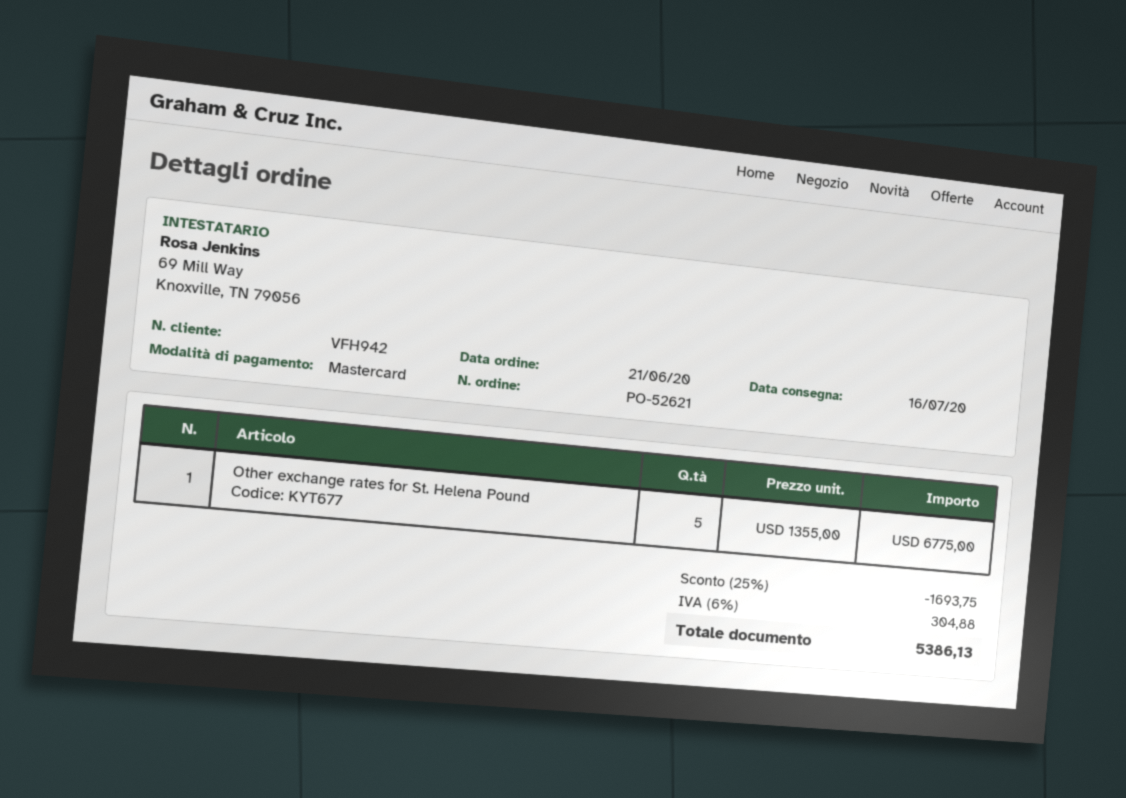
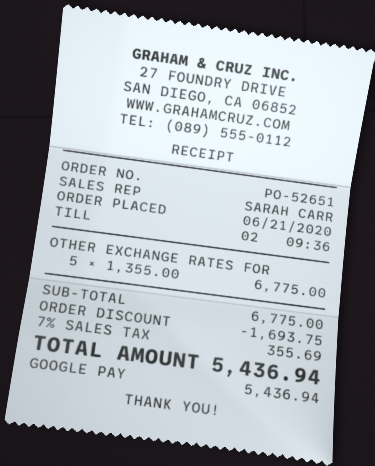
order number: PO-52621 -> PO-52651
payment method: Mastercard -> Google Pay
tax: 6% = 304.88 -> 7% = 355.69
total: 5386.13 -> 5436.94

